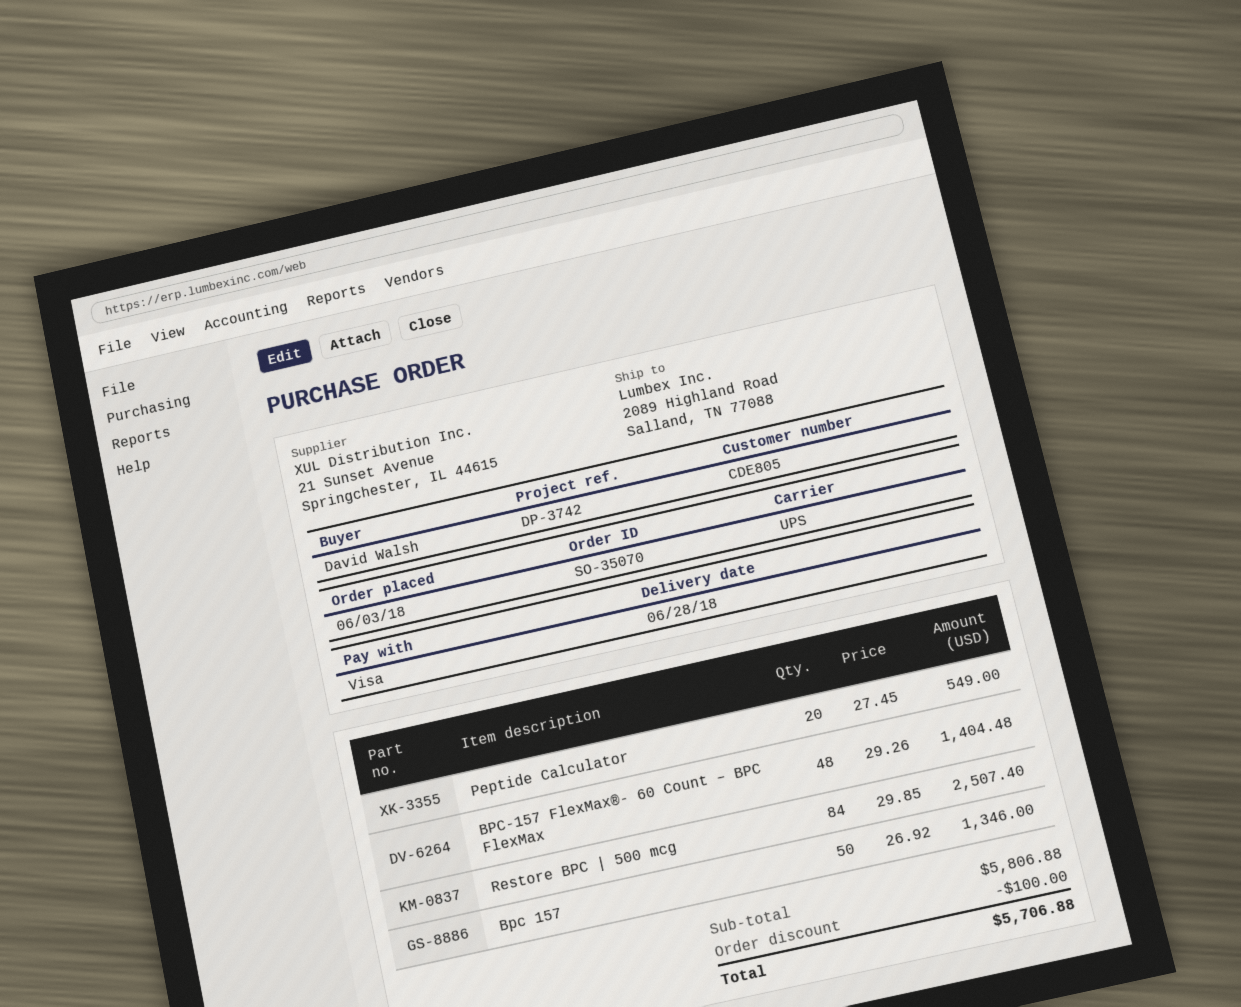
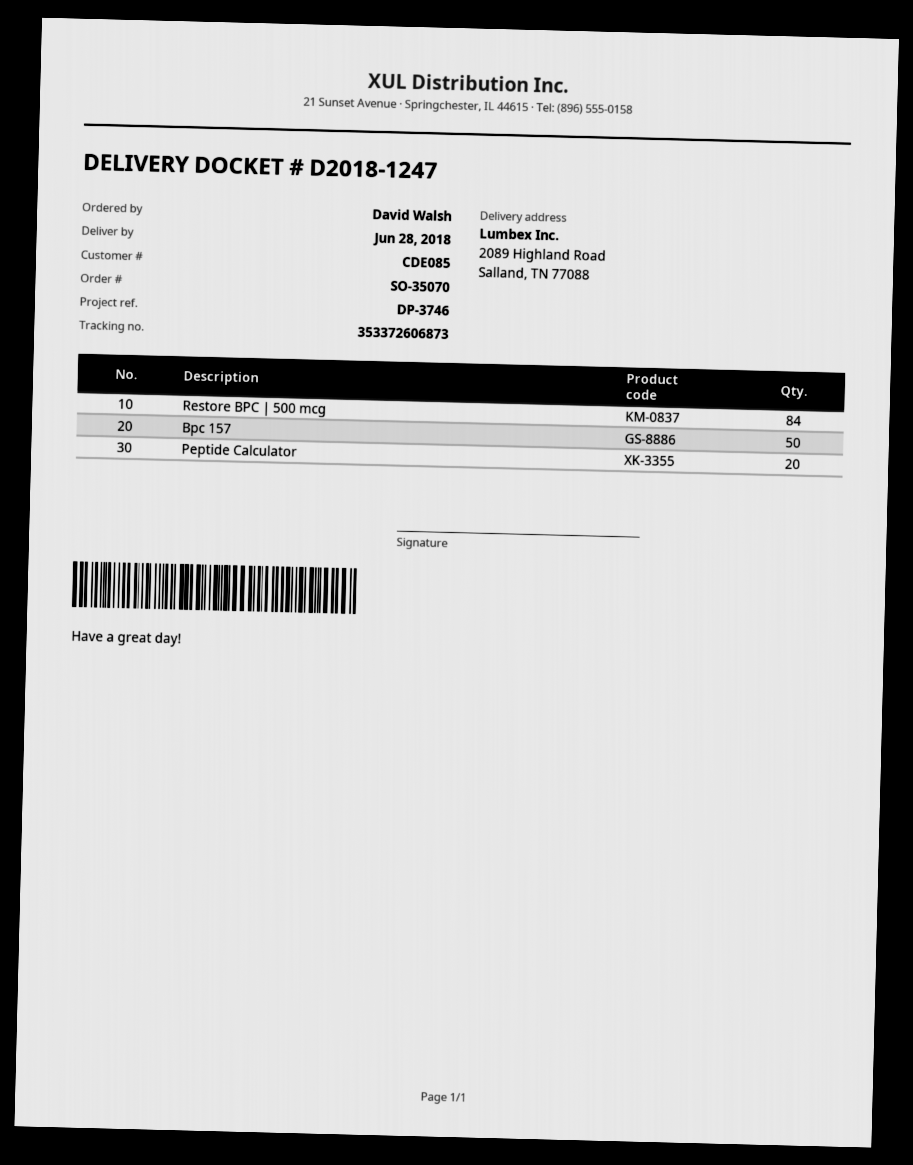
customer number: CDE805 -> CDE085
reference: DP-3742 -> DP-3746
BPC-157 FlexMax®- 60 Count – BPC FlexMax: 48 -> none

